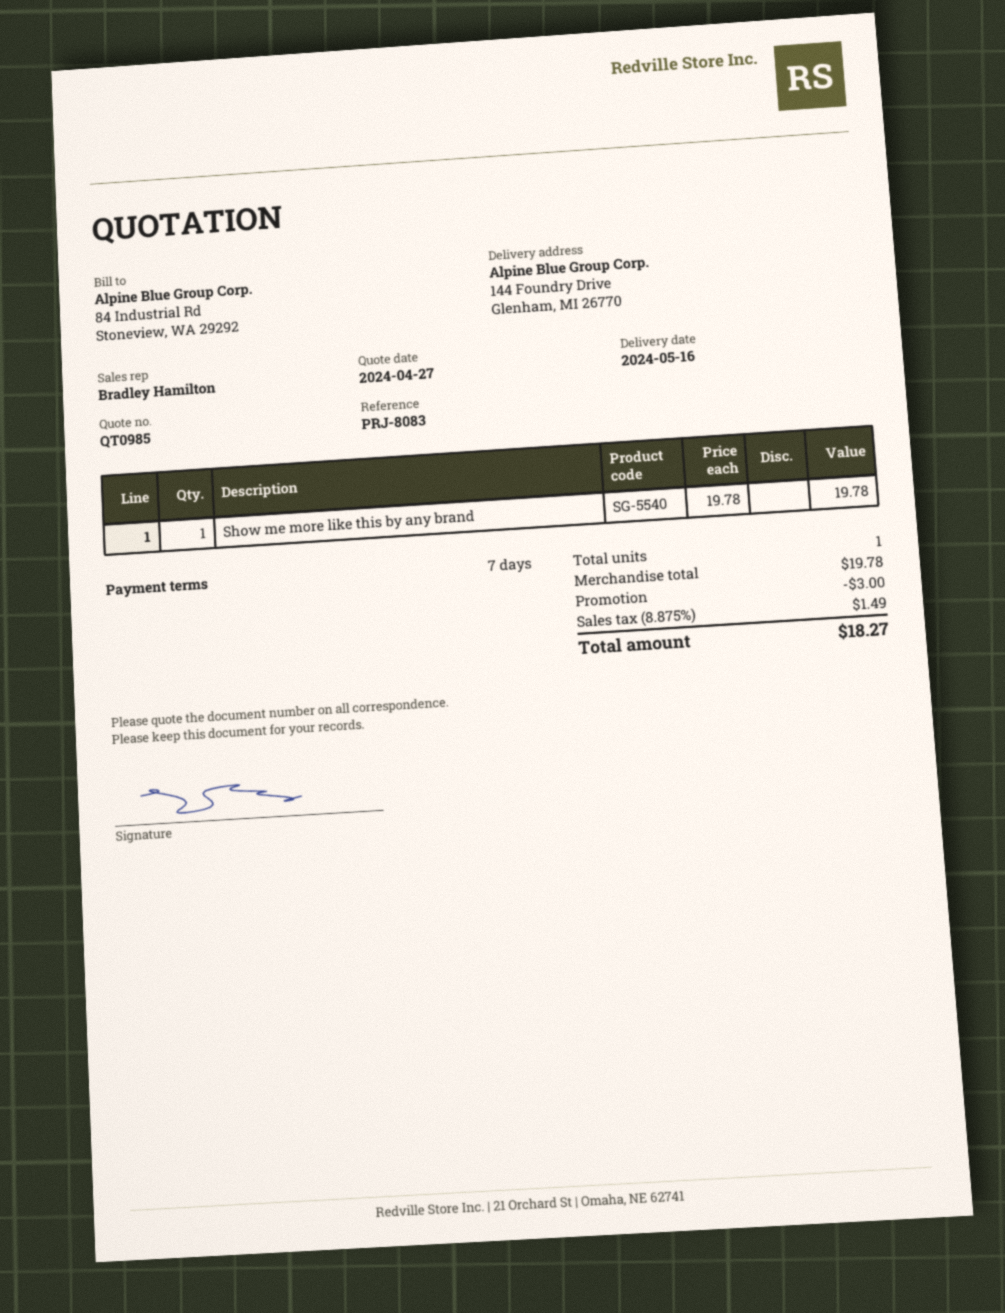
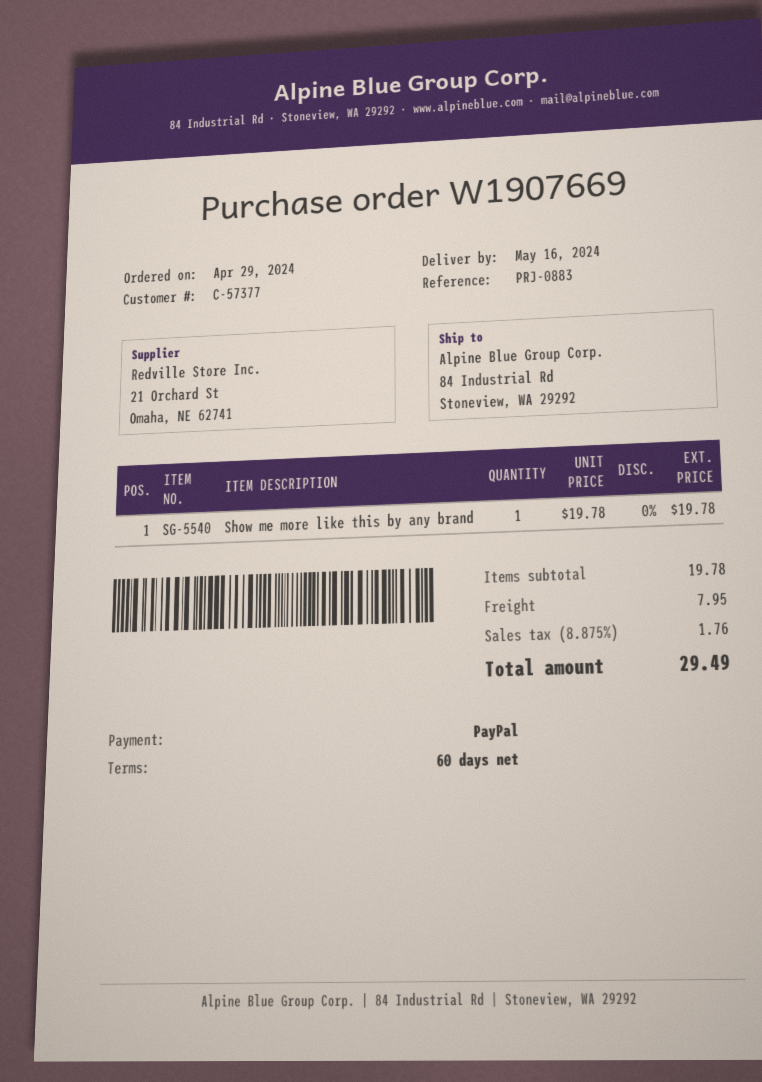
payment terms: 7 days -> 60 days
reference: PRJ-8083 -> PRJ-0883
ship to: 144 Foundry Drive, Glenham, MI 26770 -> 84 Industrial Rd, Stoneview, WA 29292
discount: 3.00 -> none
shipping: none -> 7.95
tax: 8.875% = 1.49 -> 8.875% = 1.76
total: 18.27 -> 29.49

